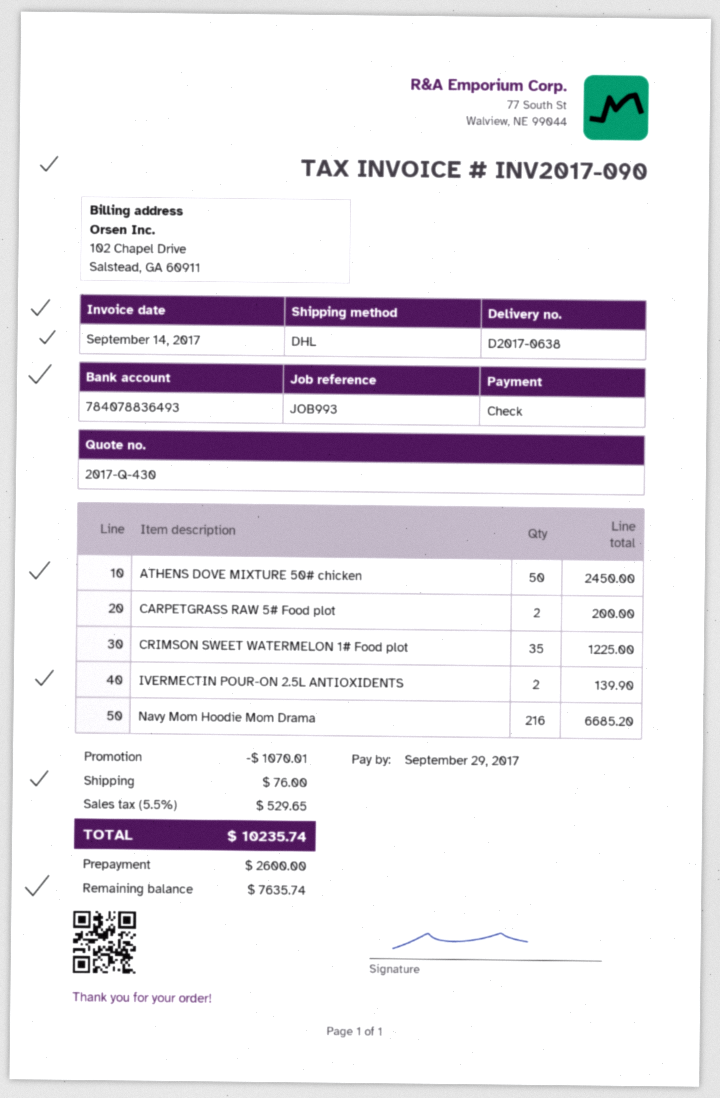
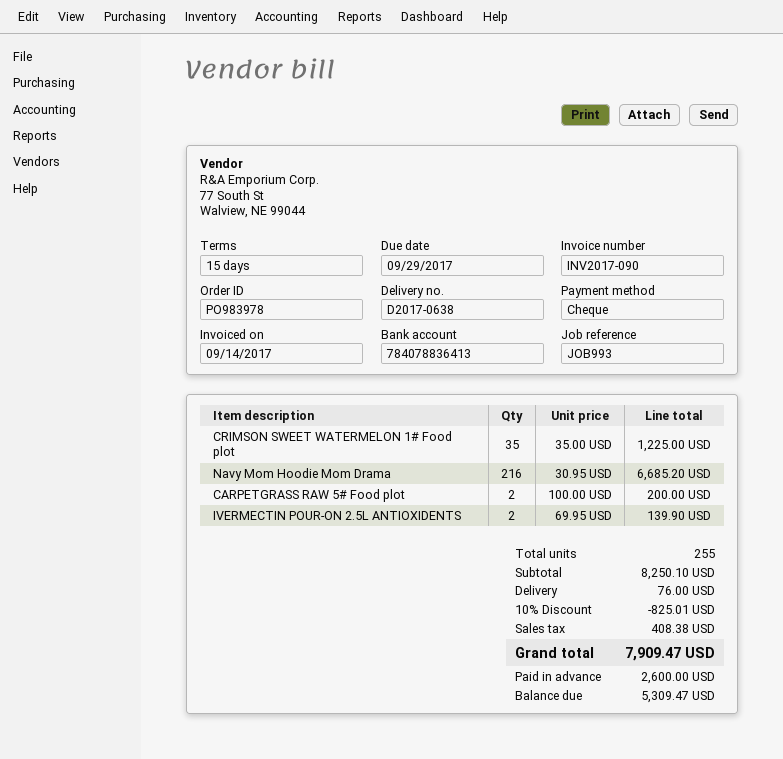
bank account: 784078836493 -> 784078836413
ATHENS DOVE MIXTURE 50# chicken: 50 for 2450.00 -> none
discount: 1070.01 -> 825.01
tax: 529.65 -> 408.38
total: 10235.74 -> 7909.47
balance: 7635.74 -> 5309.47

